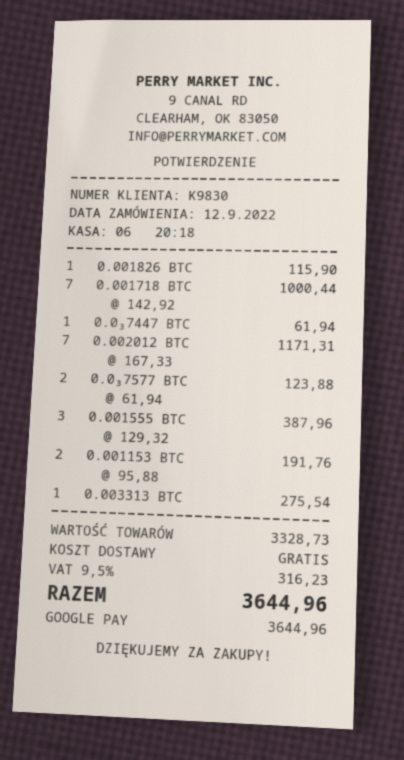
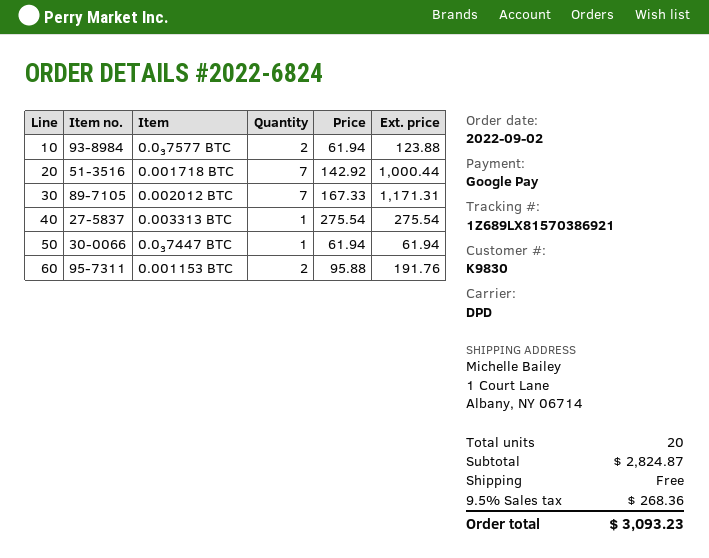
order date: 2022-09-12 -> 2022-09-02
0.001826 BTC: 1 x 115.90 = 115.90 -> none
0.001555 BTC: 3 x 129.32 = 387.96 -> none
subtotal: 3328.73 -> 2824.87
tax: 9.5% = 316.23 -> 9.5% = 268.36
total: 3644.96 -> 3093.23

